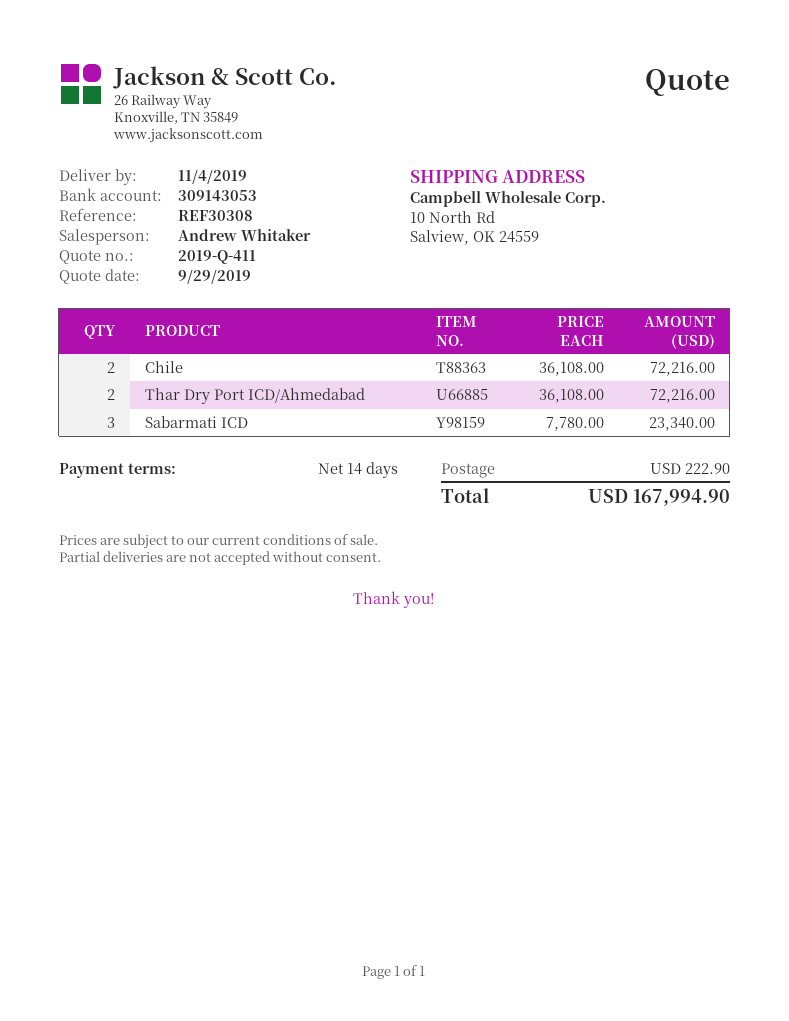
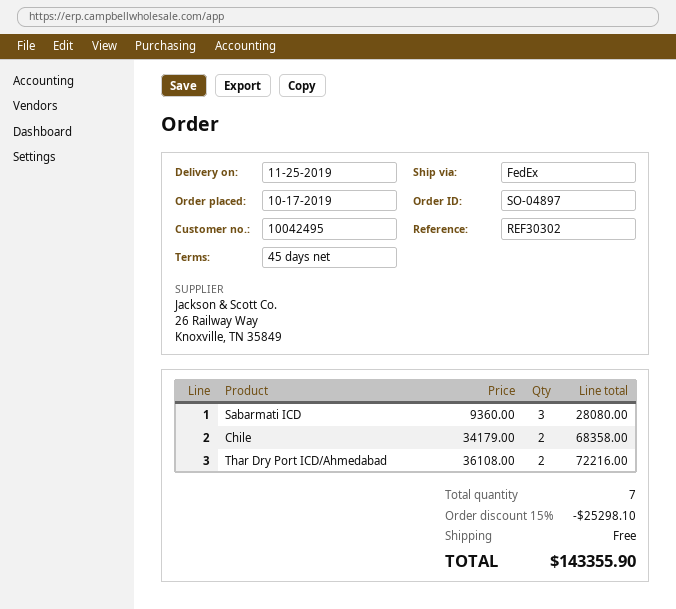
delivery date: 2019-11-04 -> 2019-11-25
payment terms: 14 days -> 45 days
reference: REF30308 -> REF30302
Chile: 2 x 36108.00 = 72216.00 -> 2 x 34179.00 = 68358.00
Sabarmati ICD: 3 x 7780.00 = 23340.00 -> 3 x 9360.00 = 28080.00
discount: none -> 15% = 25298.10
shipping: 222.90 -> 0.00
total: 167994.90 -> 143355.90

